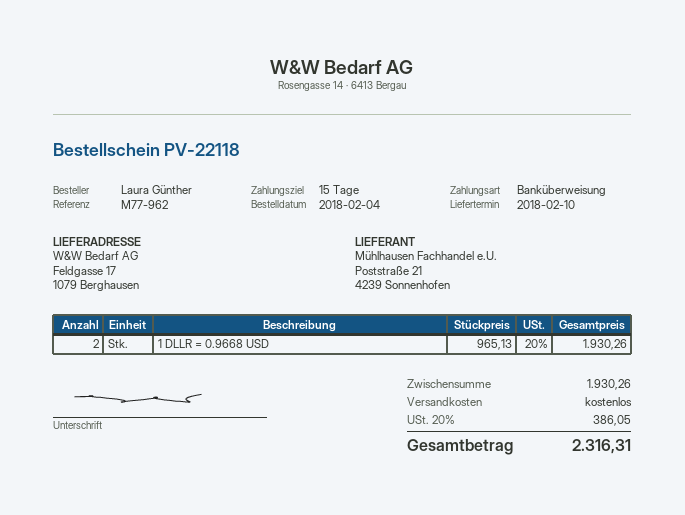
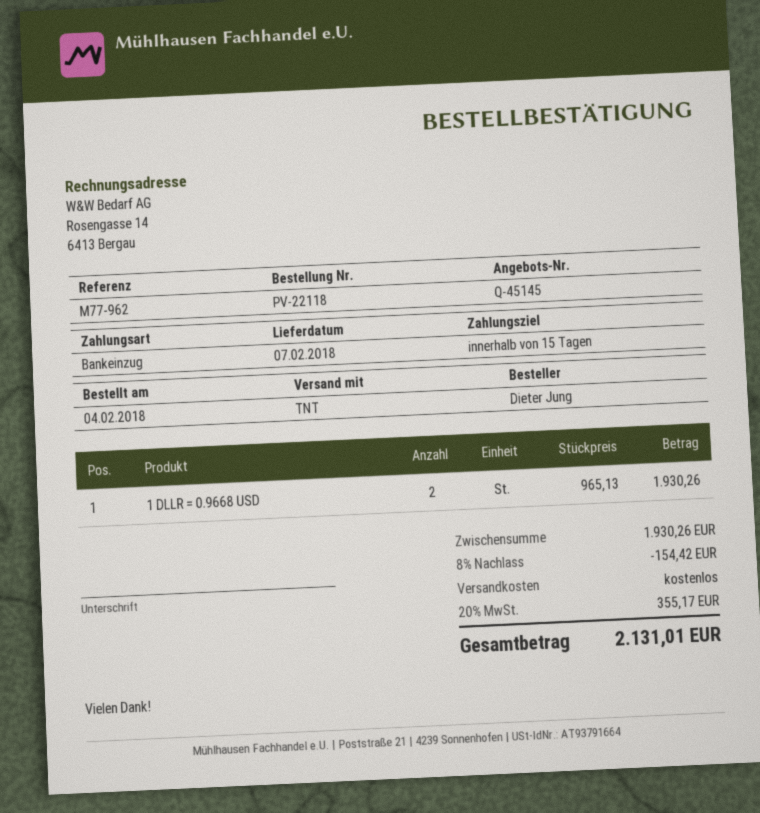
delivery date: 2018-02-10 -> 2018-02-07
ordered by: Laura Günther -> Dieter Jung
payment method: bank transfer -> direct debit
discount: none -> 8% = 154.42
tax: 20% = 386.05 -> 20% = 355.17
total: 2316.31 -> 2131.01

